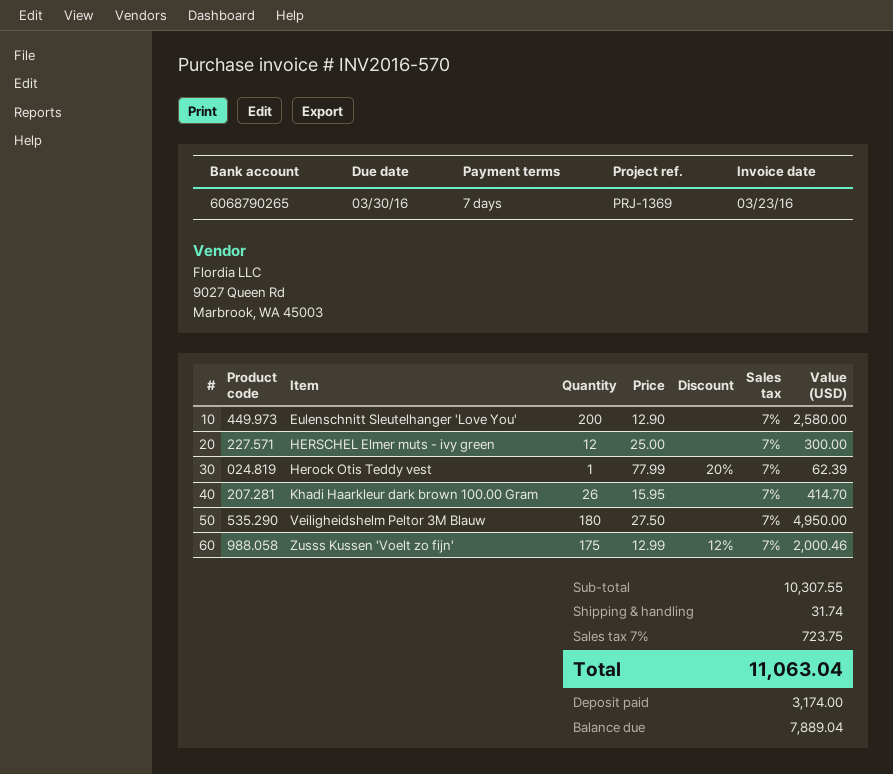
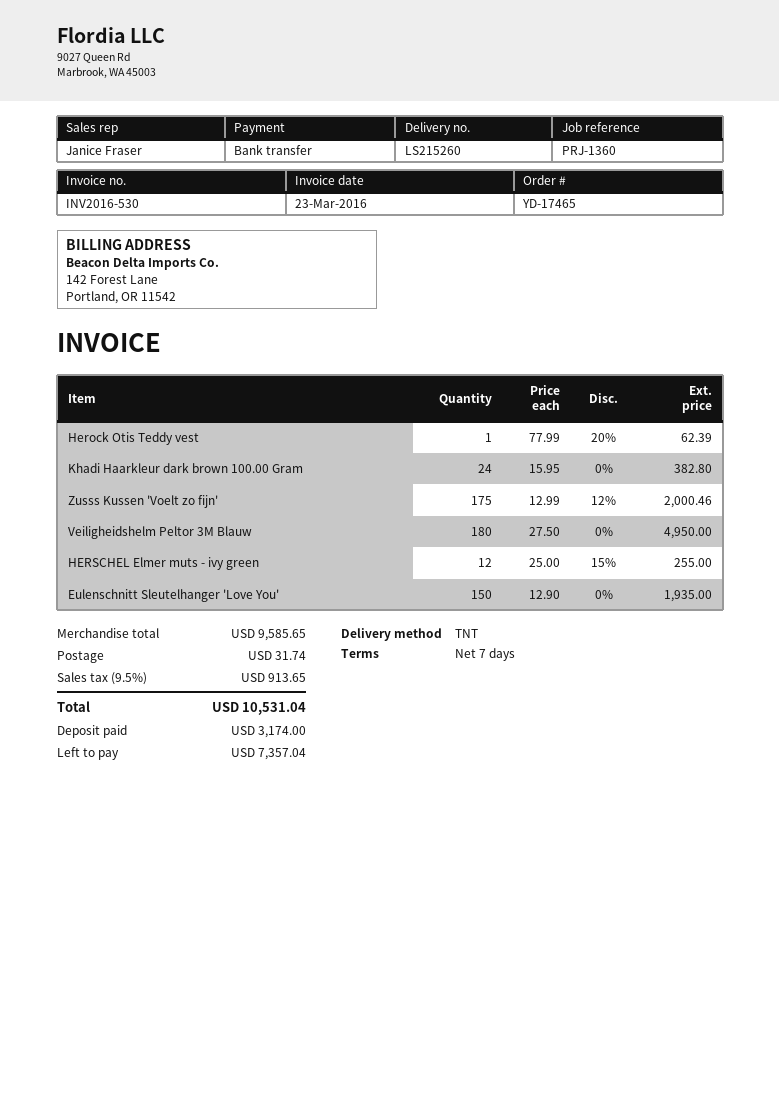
invoice number: INV2016-570 -> INV2016-530
reference: PRJ-1369 -> PRJ-1360
Eulenschnitt Sleutelhanger 'Love You': 200 x 12.90 = 2580.00 -> 150 x 12.90 = 1935.00
HERSCHEL Elmer muts - ivy green: 12 x 25.00 = 300.00 -> 12 x 25.00 - 15% = 255.00
Khadi Haarkleur dark brown 100.00 Gram: 26 x 15.95 = 414.70 -> 24 x 15.95 = 382.80
subtotal: 10307.55 -> 9585.65
tax: 7% = 723.75 -> 9.5% = 913.65
total: 11063.04 -> 10531.04
balance: 7889.04 -> 7357.04

